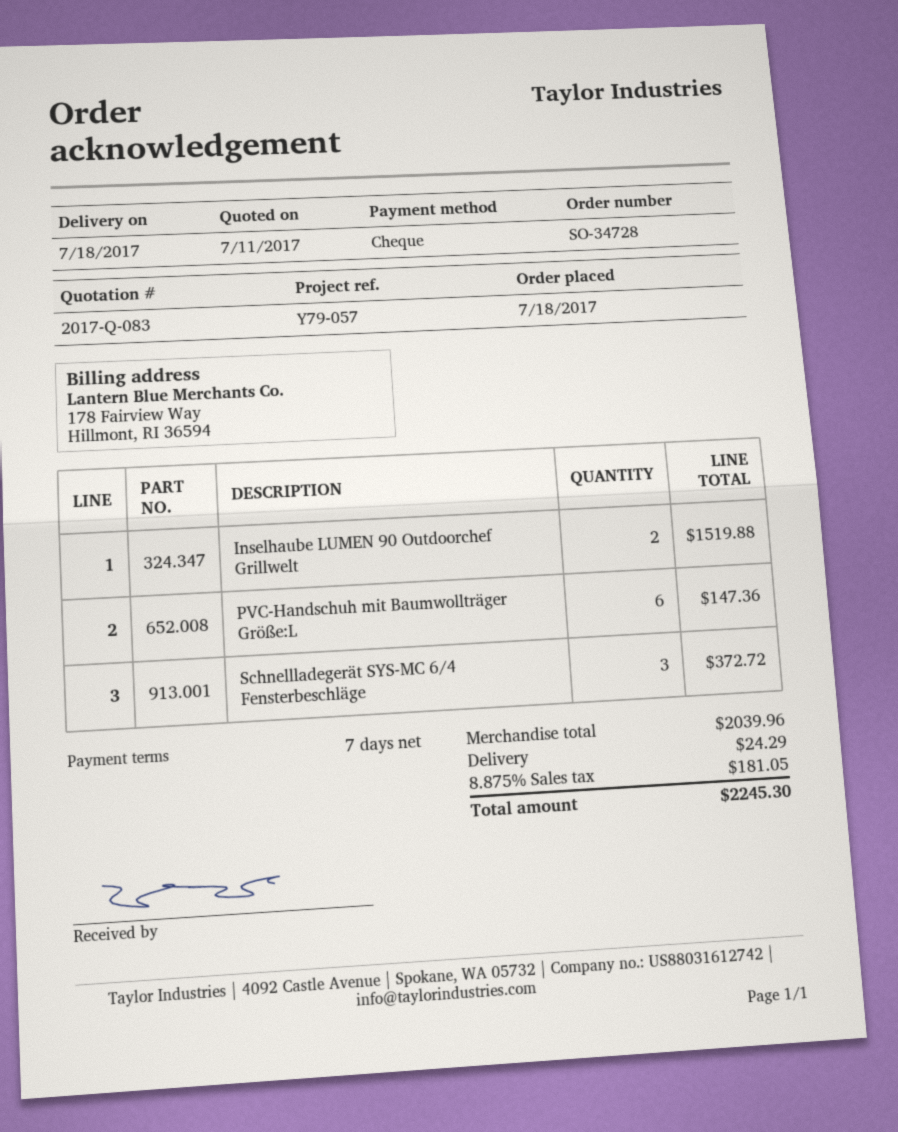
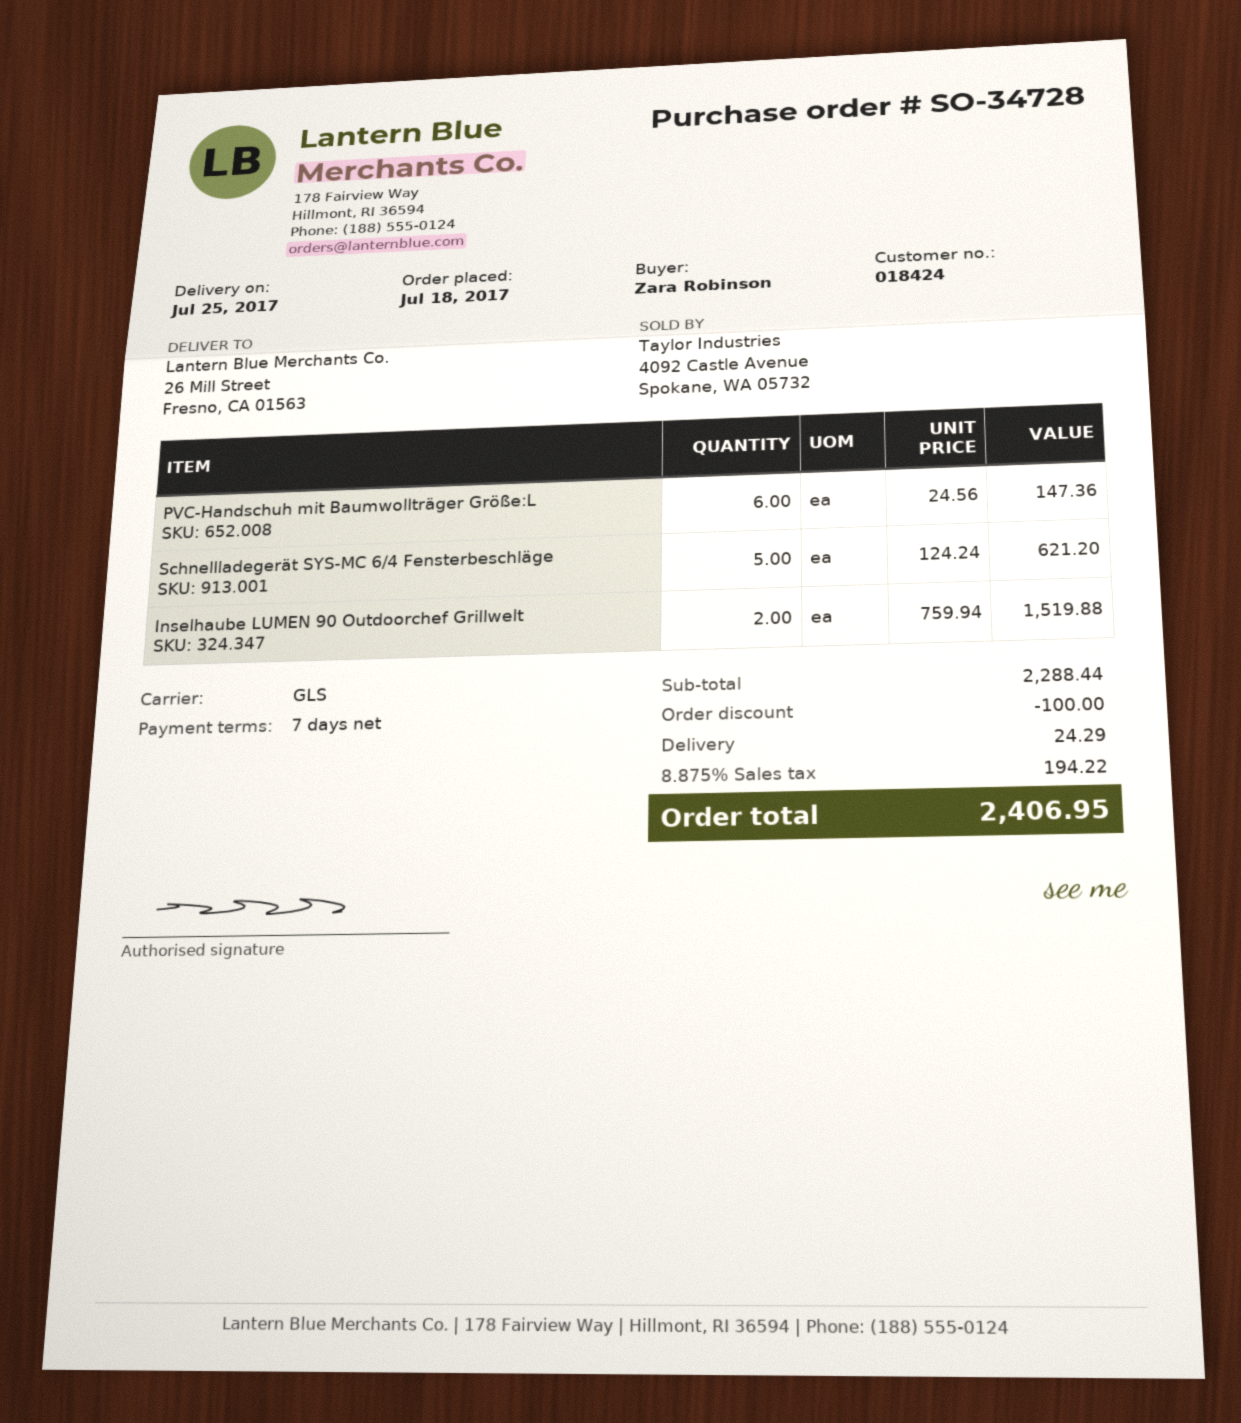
delivery date: 2017-07-18 -> 2017-07-25
Schnellladegerät SYS-MC 6/4 Fensterbeschläge: 3 for 372.72 -> 5 for 621.20
subtotal: 2039.96 -> 2288.44
discount: none -> 100.00
tax: 8.875% = 181.05 -> 8.875% = 194.22
total: 2245.30 -> 2406.95

